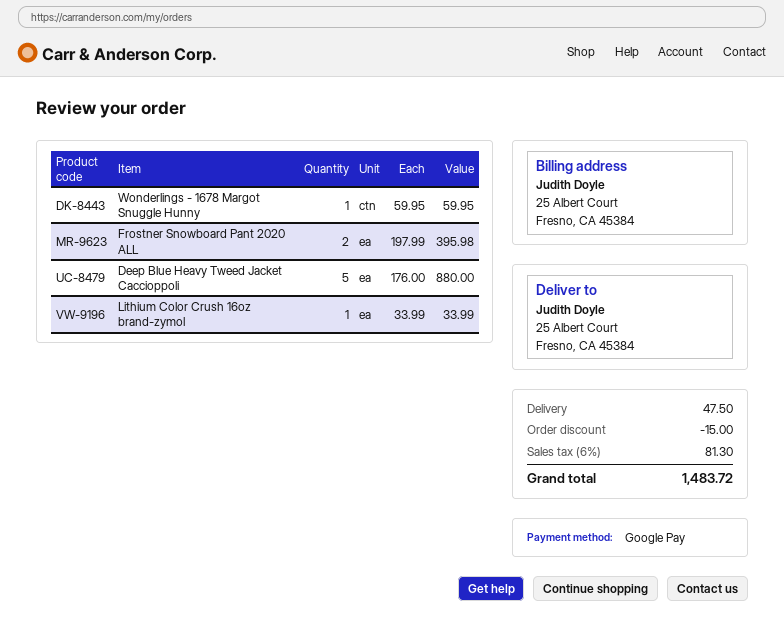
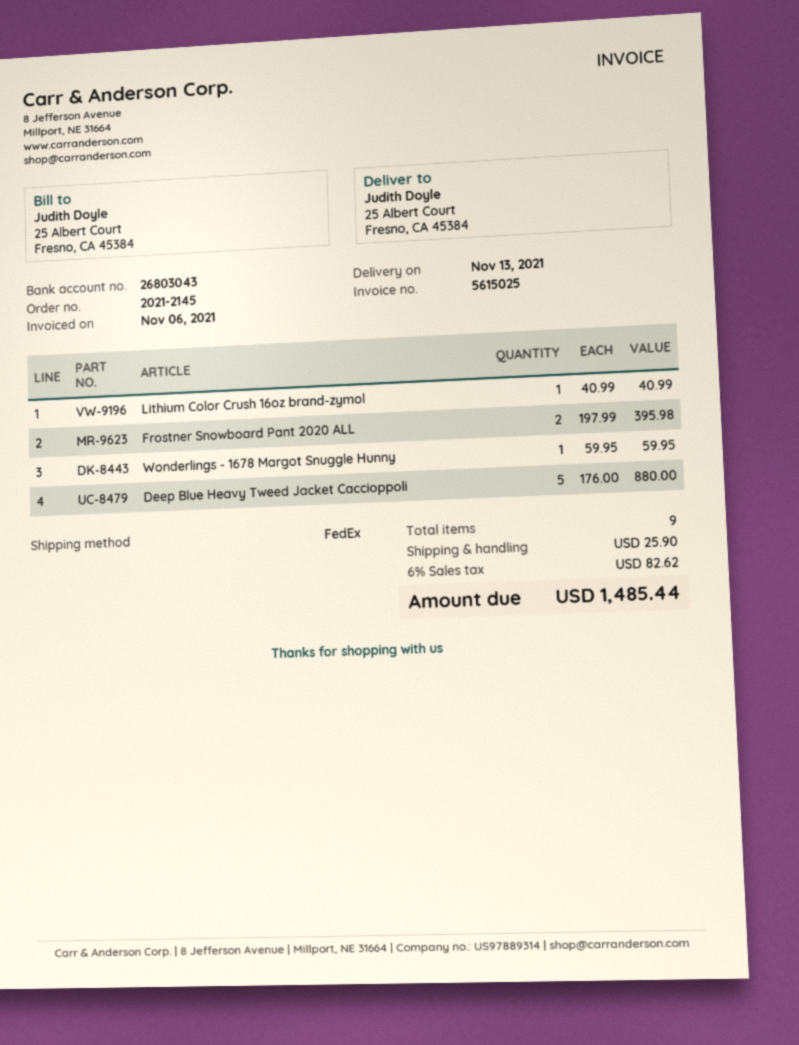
Lithium Color Crush 16oz brand-zymol: 1 x 33.99 = 33.99 -> 1 x 40.99 = 40.99
discount: 15.00 -> none
shipping: 47.50 -> 25.90
tax: 6% = 81.30 -> 6% = 82.62
total: 1483.72 -> 1485.44

